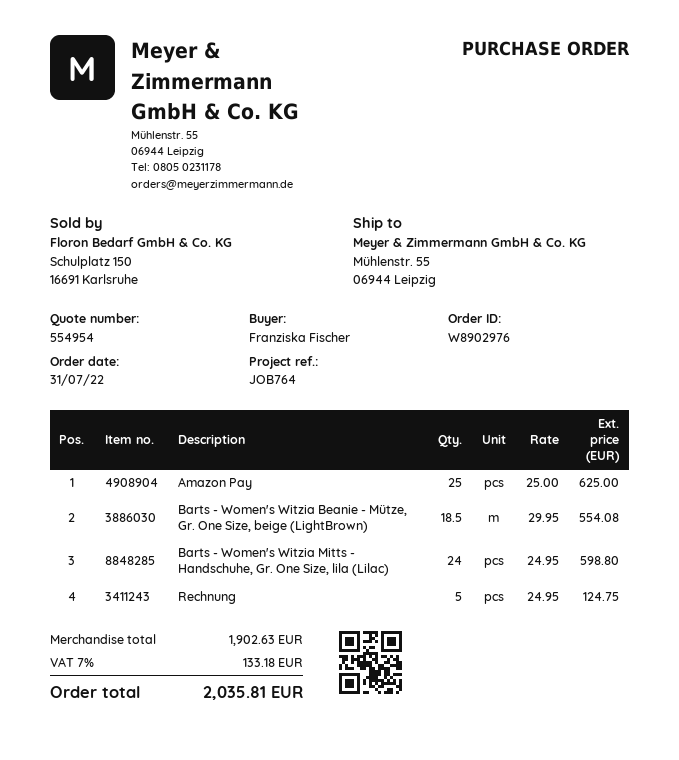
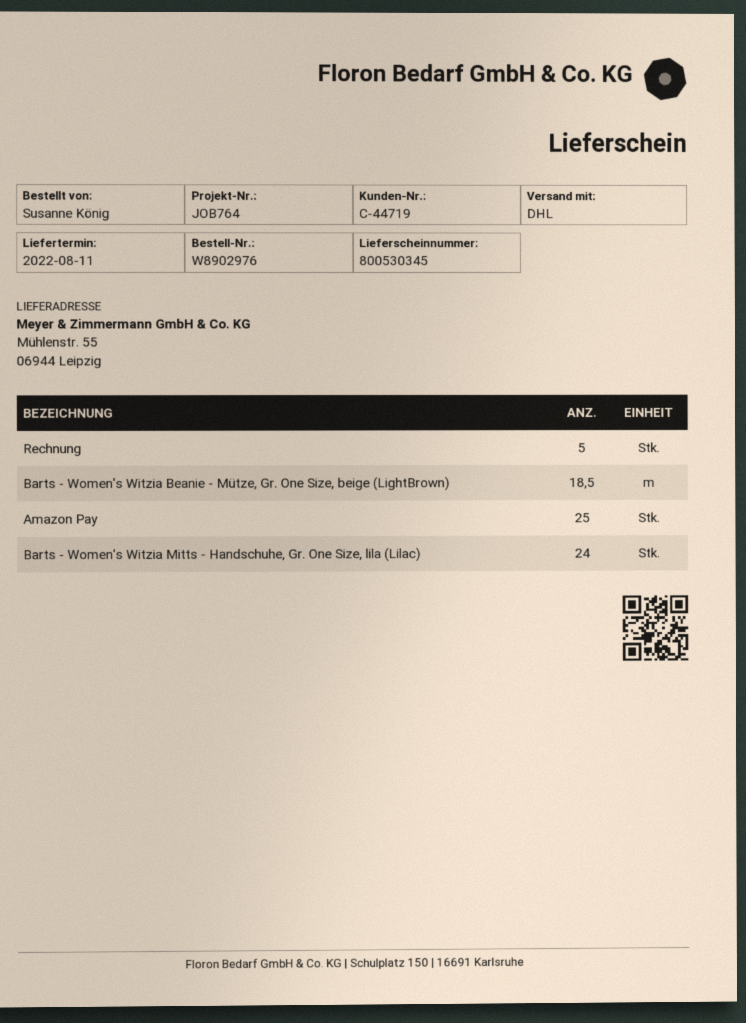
ordered by: Franziska Fischer -> Susanne König

